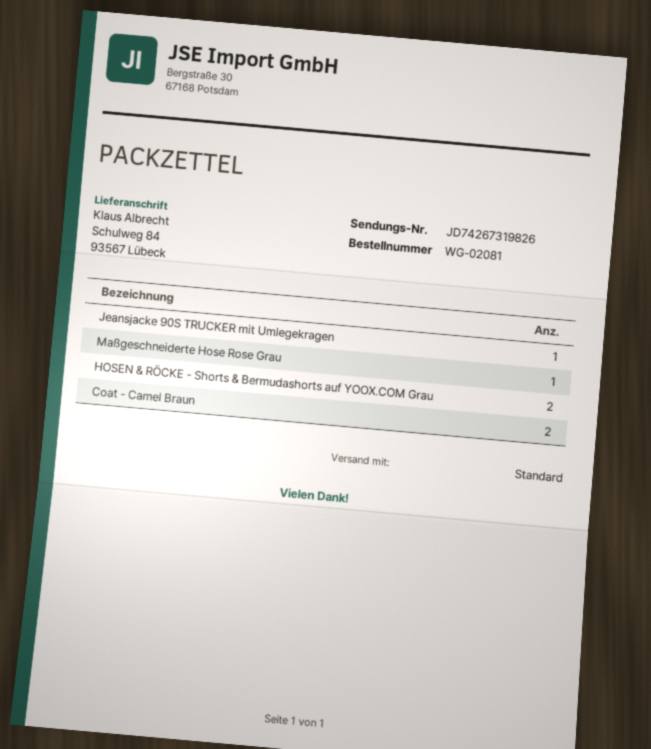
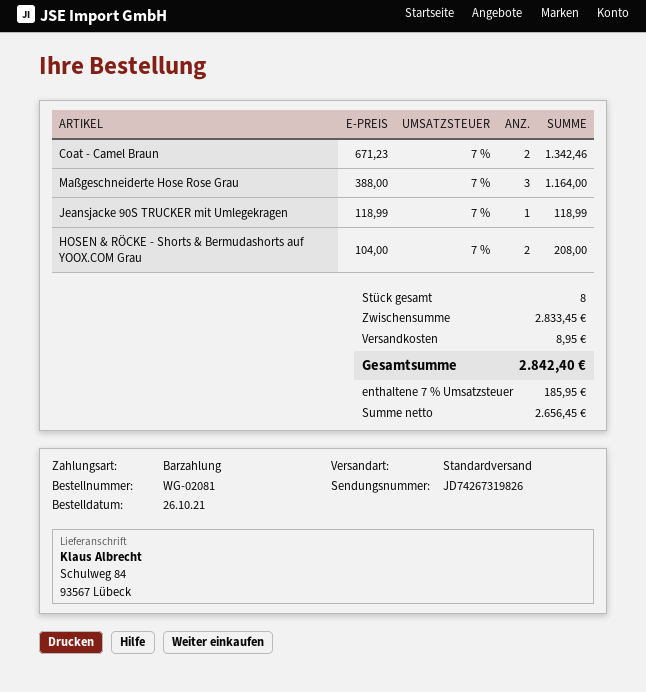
Maßgeschneiderte Hose Rose Grau: 1 -> 3

